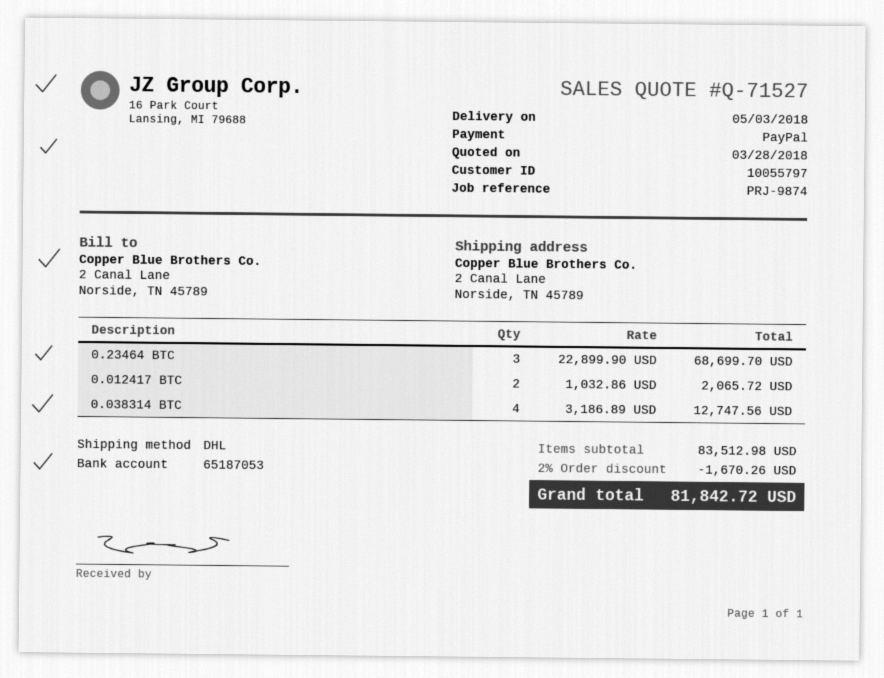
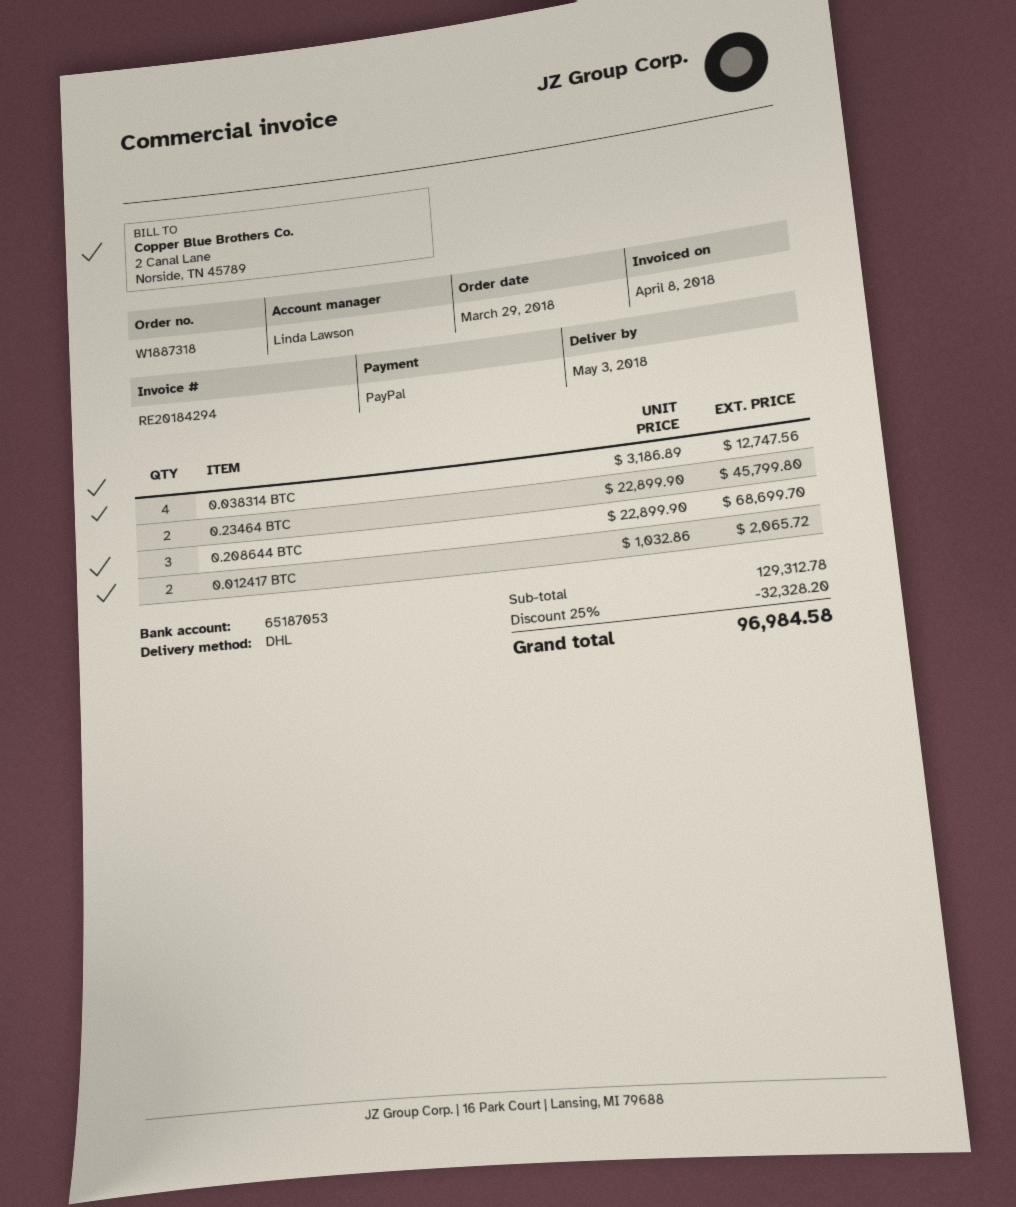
0.23464 BTC: 3 x 22899.90 = 68699.70 -> 2 x 22899.90 = 45799.80
0.208644 BTC: none -> 3 x 22899.90 = 68699.70
subtotal: 83512.98 -> 129312.78
discount: 2% = 1670.26 -> 25% = 32328.20
total: 81842.72 -> 96984.58

